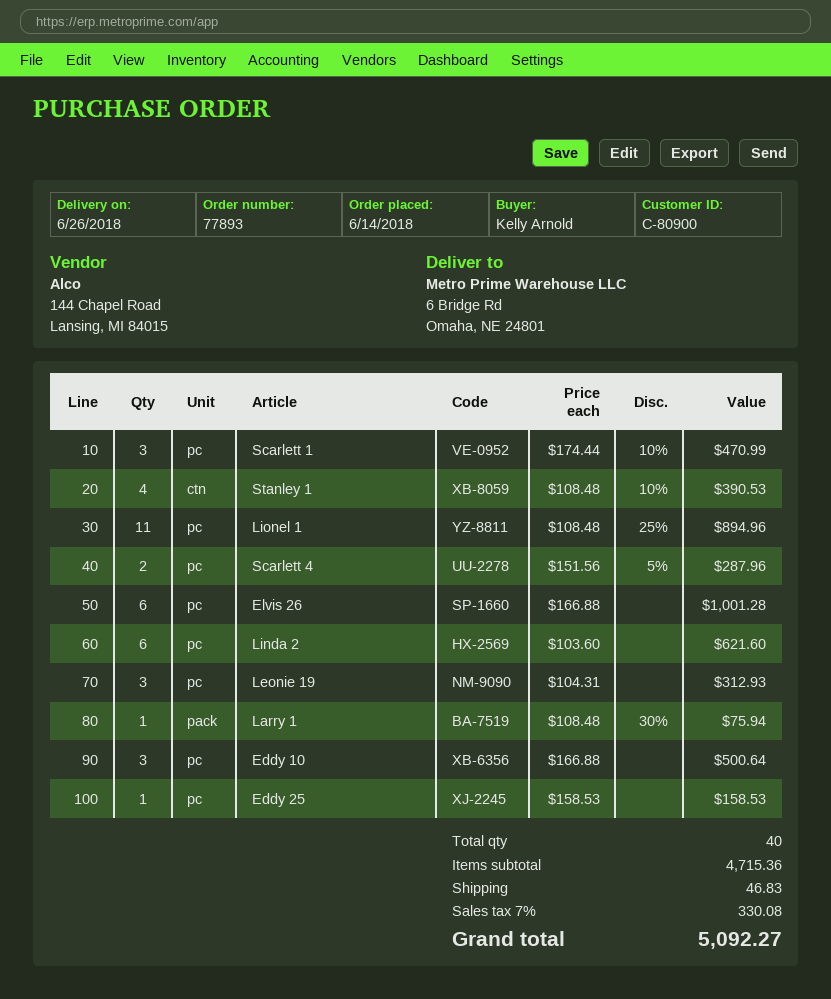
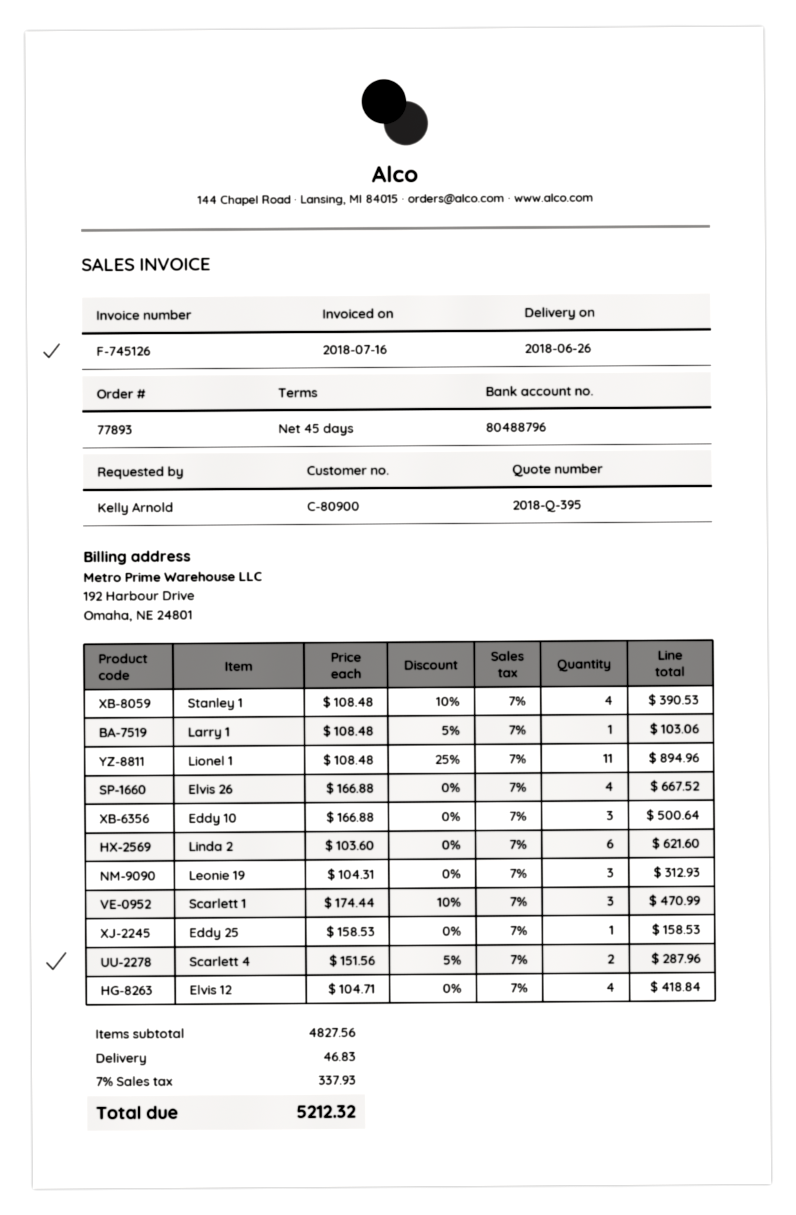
Elvis 26: 6 x 166.88 = 1001.28 -> 4 x 166.88 = 667.52
Larry 1: 1 x 108.48 - 30% = 75.94 -> 1 x 108.48 - 5% = 103.06
Elvis 12: none -> 4 x 104.71 = 418.84
subtotal: 4715.36 -> 4827.56
tax: 7% = 330.08 -> 7% = 337.93
total: 5092.27 -> 5212.32

